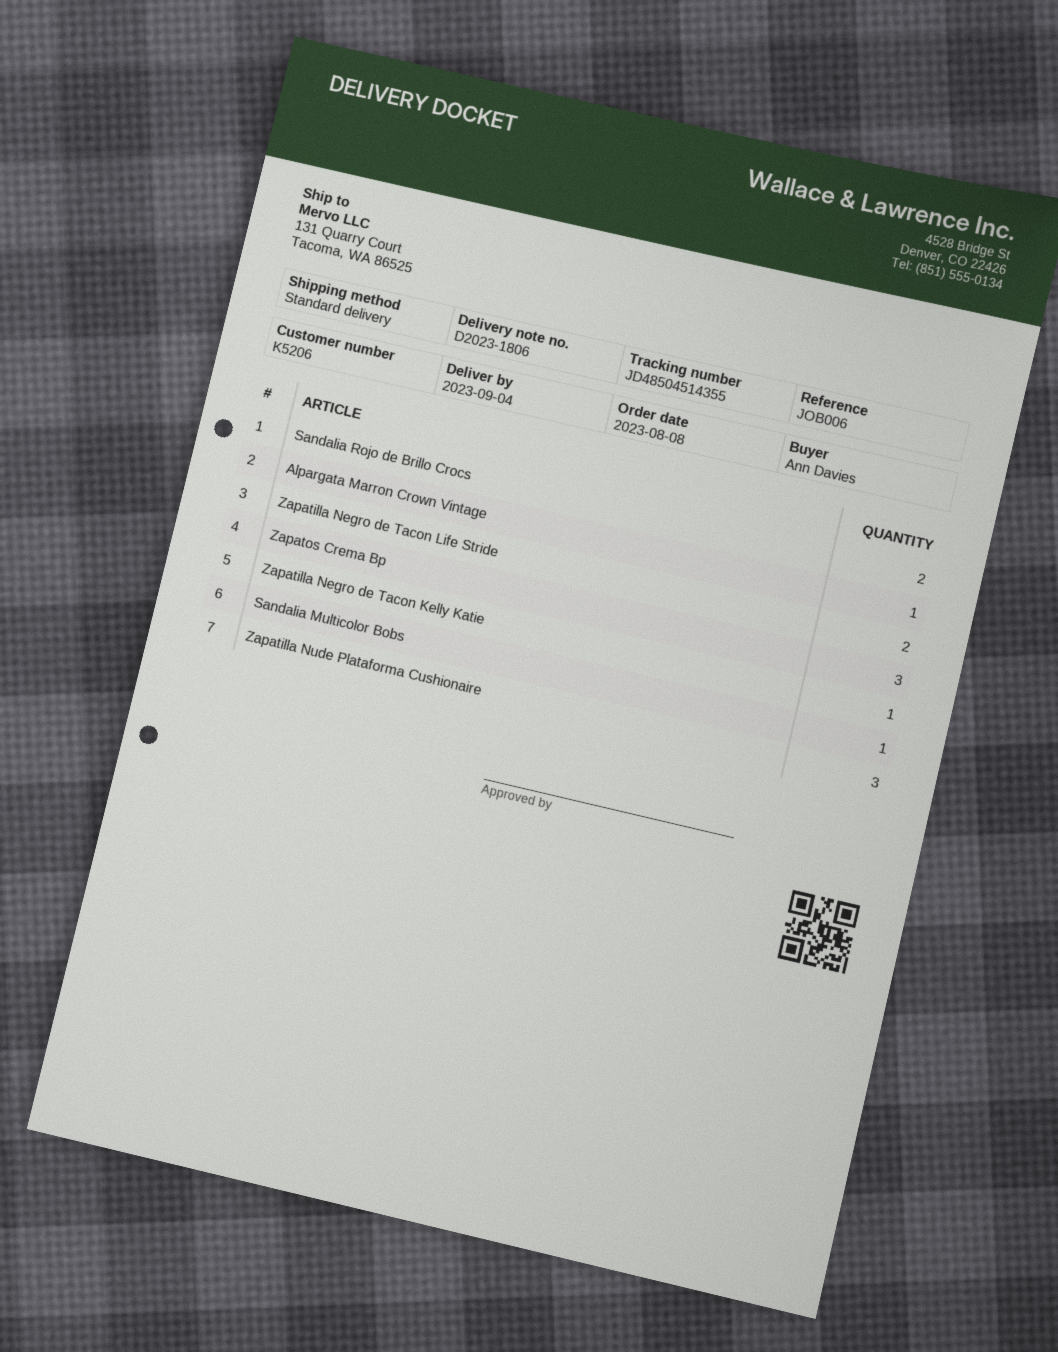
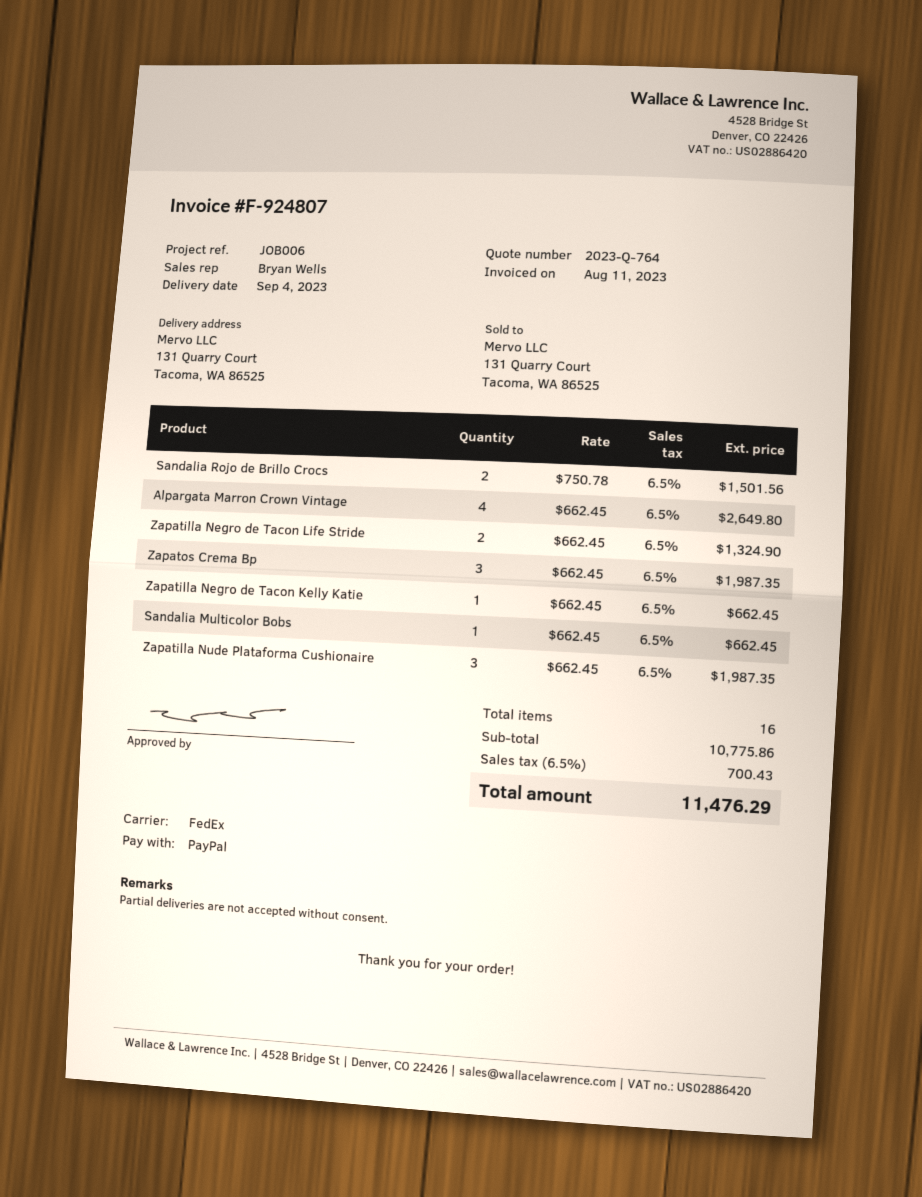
shipping method: standard -> FedEx
Alpargata Marron Crown Vintage: 1 -> 4

